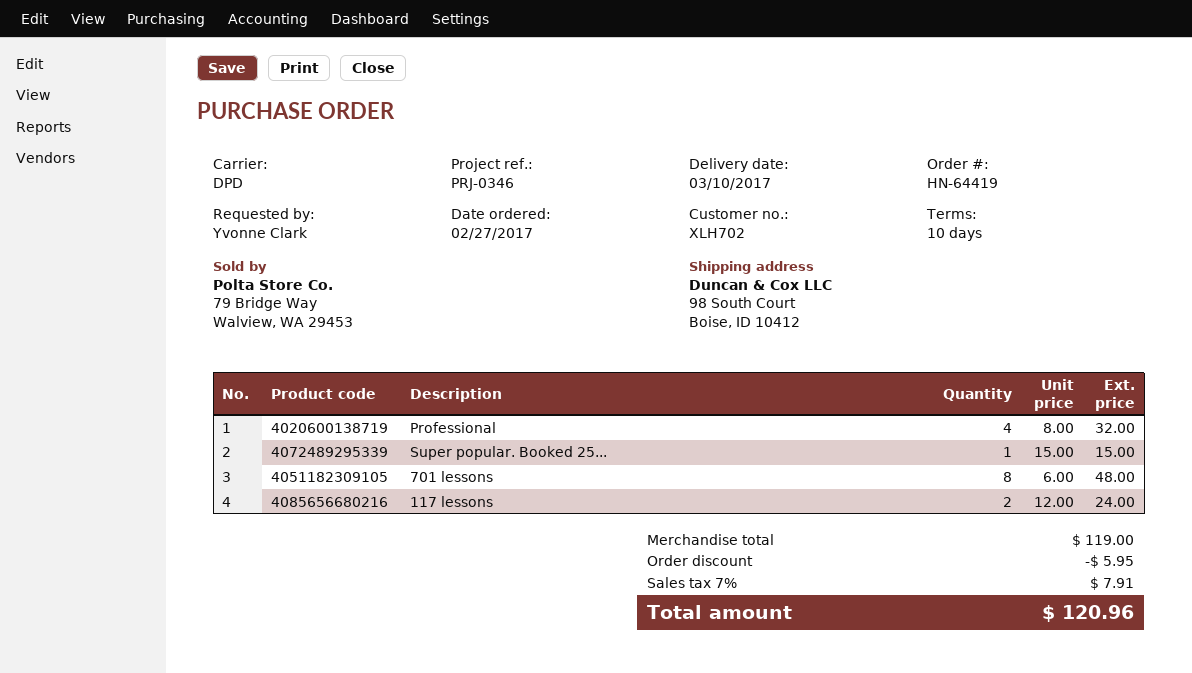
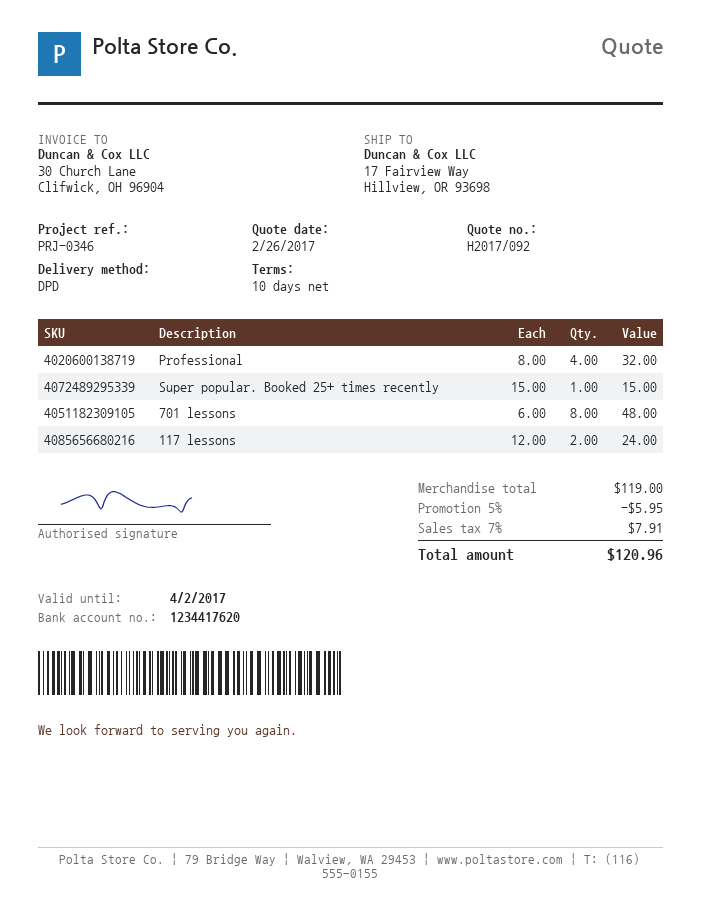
ship to: 98 South Court, Boise, ID 10412 -> 17 Fairview Way, Hillview, OR 93698

